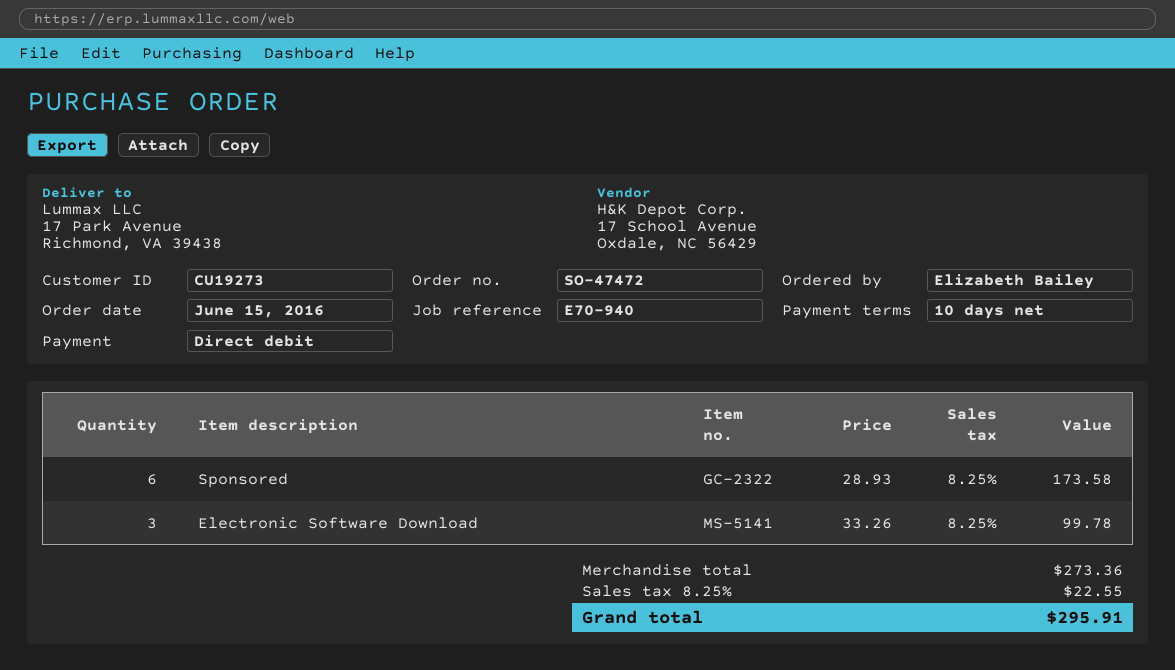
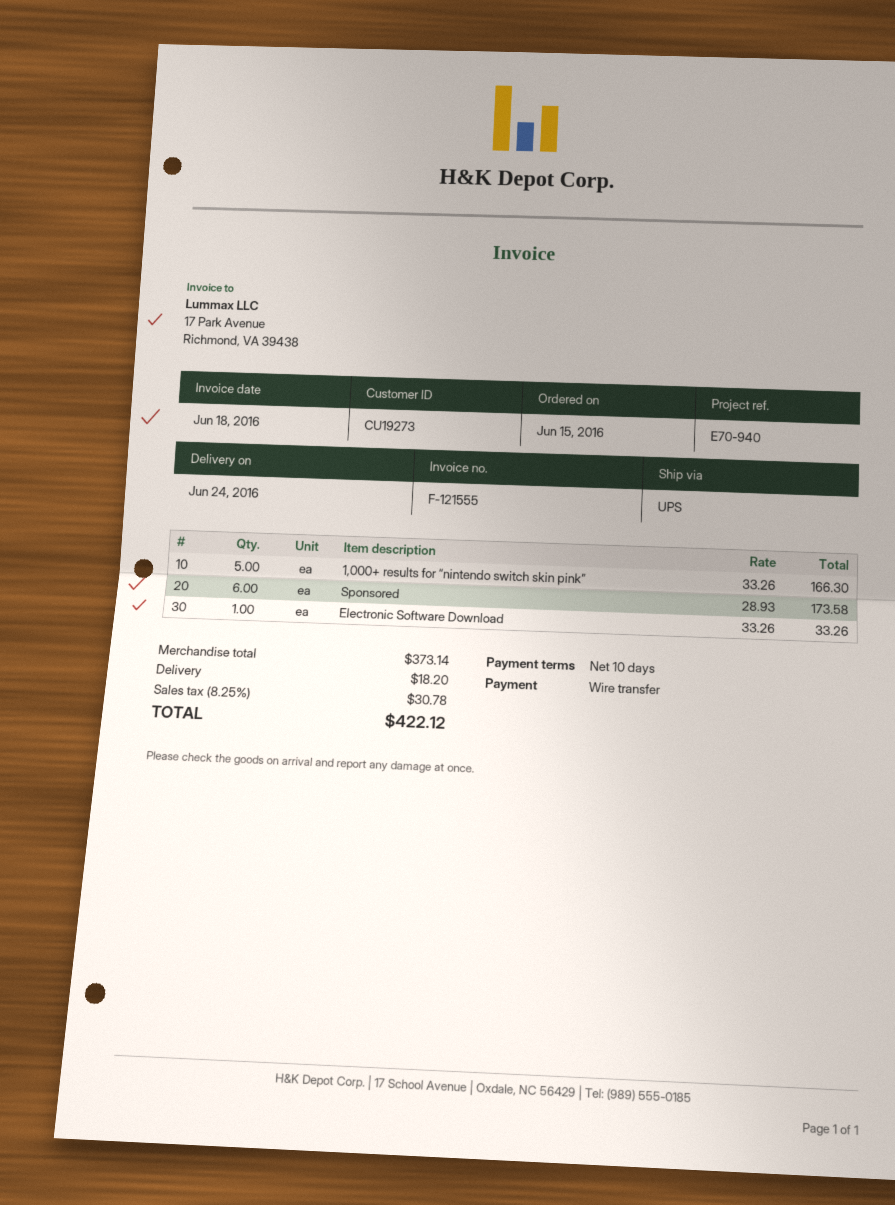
payment method: direct debit -> bank transfer
Electronic Software Download: 3 x 33.26 = 99.78 -> 1 x 33.26 = 33.26
1,000+ results for “nintendo switch skin pink”: none -> 5 x 33.26 = 166.30
subtotal: 273.36 -> 373.14
shipping: none -> 18.20
tax: 8.25% = 22.55 -> 8.25% = 30.78
total: 295.91 -> 422.12

